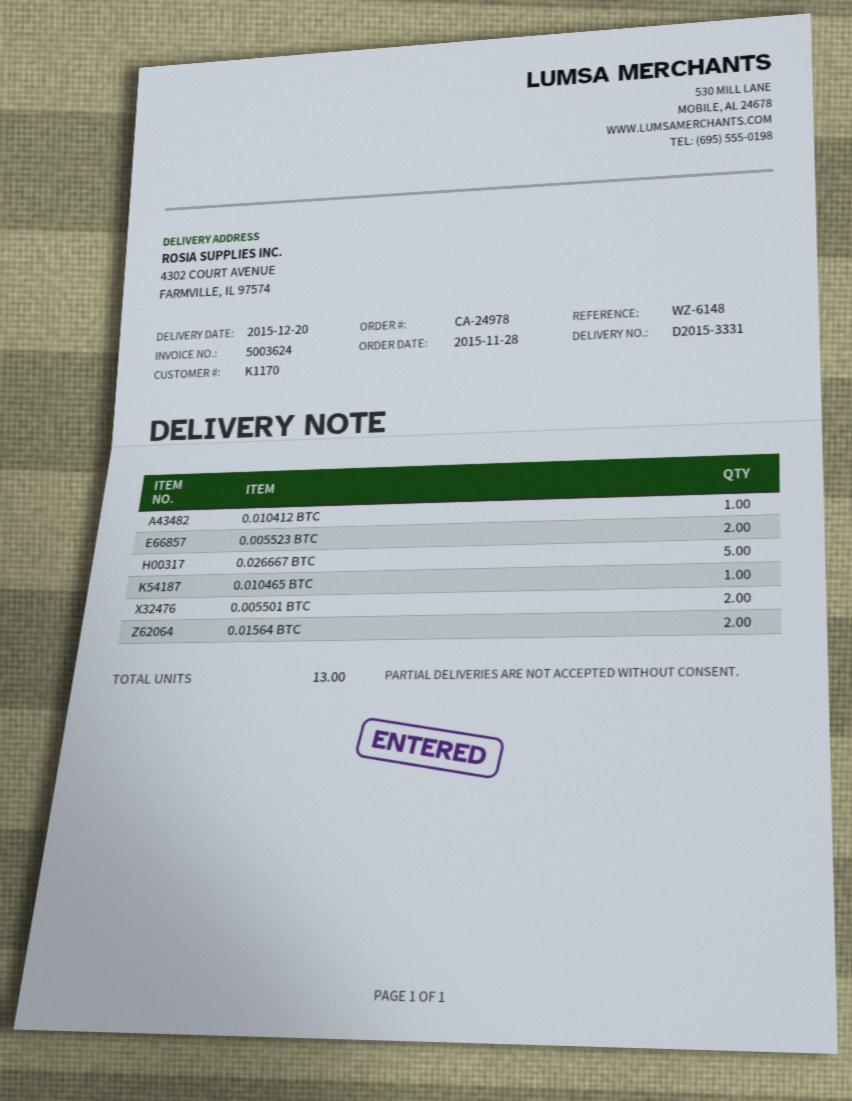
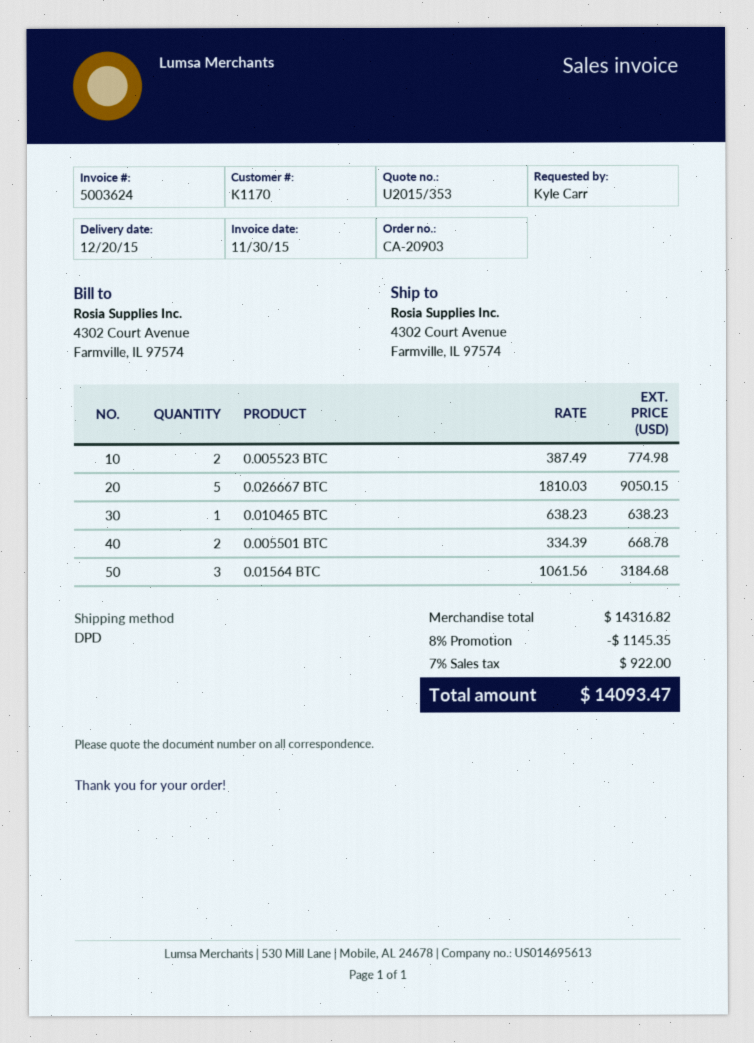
order number: CA-24978 -> CA-20903
0.010412 BTC: 1 -> none
0.01564 BTC: 2 -> 3

